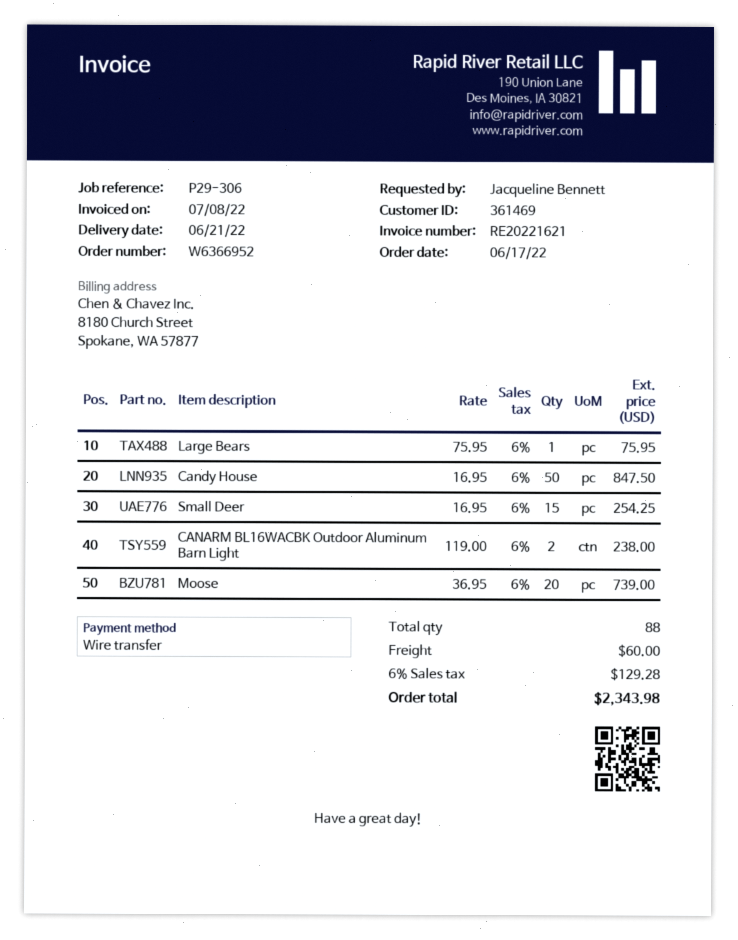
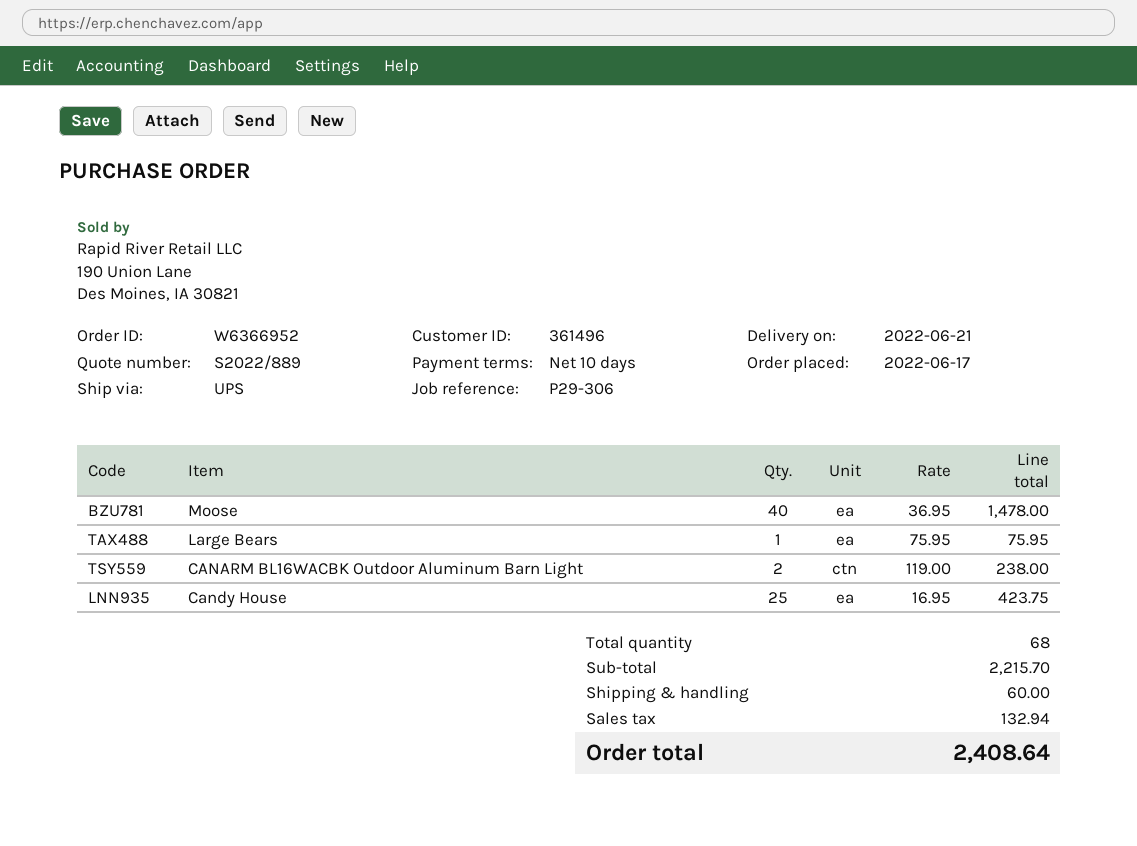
customer number: 361469 -> 361496
Candy House: 50 x 16.95 = 847.50 -> 25 x 16.95 = 423.75
Small Deer: 15 x 16.95 = 254.25 -> none
Moose: 20 x 36.95 = 739.00 -> 40 x 36.95 = 1478.00
total quantity: 88 -> 68
tax: 129.28 -> 132.94
total: 2343.98 -> 2408.64

